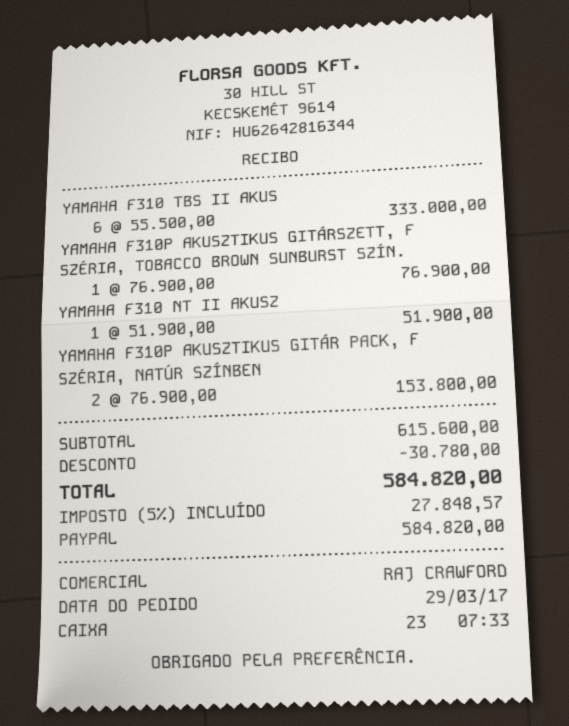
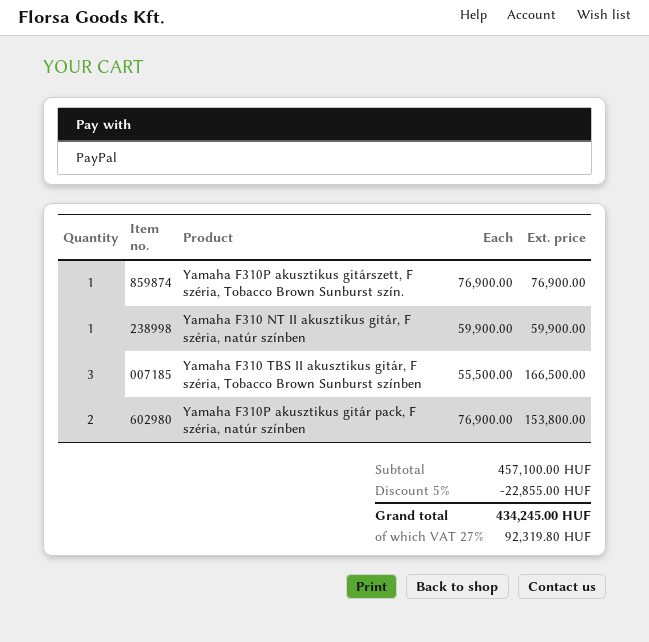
YAMAHA F310 TBS II AKUS: 6 x 55500.00 = 333000.00 -> 3 x 55500.00 = 166500.00
YAMAHA F310 NT II AKUSZ: 1 x 51900.00 = 51900.00 -> 1 x 59900.00 = 59900.00
subtotal: 615600.00 -> 457100.00
discount: 30780.00 -> 22855.00
tax: 5% = 27848.57 -> 27% = 92319.80
total: 584820.00 -> 434245.00

